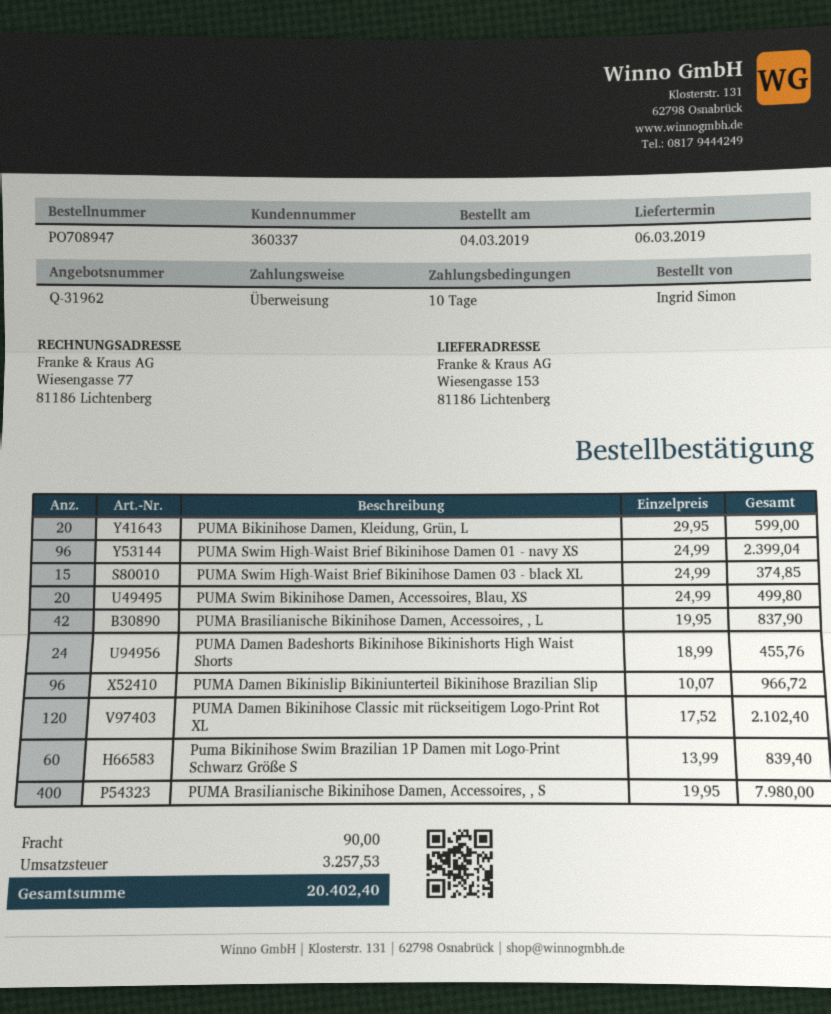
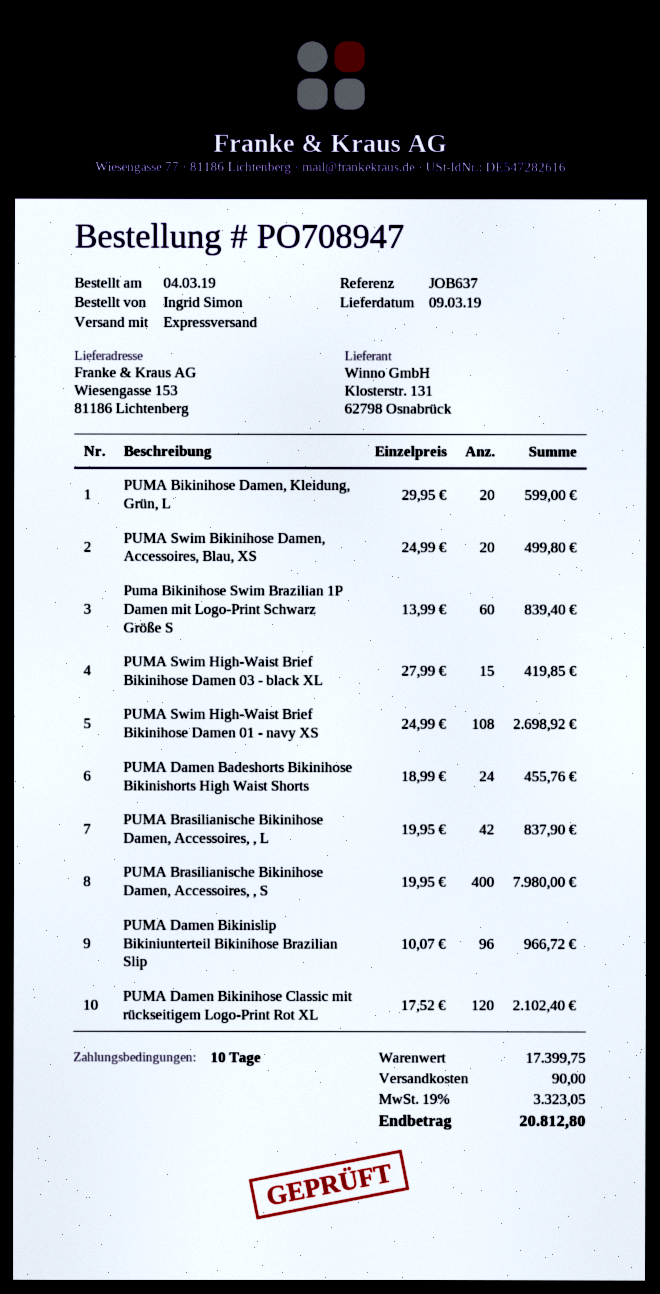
delivery date: 2019-03-06 -> 2019-03-09
PUMA Swim High-Waist Brief Bikinihose Damen 01 - navy XS: 96 x 24.99 = 2399.04 -> 108 x 24.99 = 2698.92
PUMA Swim High-Waist Brief Bikinihose Damen 03 - black XL: 15 x 24.99 = 374.85 -> 15 x 27.99 = 419.85
tax: 3257.53 -> 3323.05
total: 20402.40 -> 20812.80

